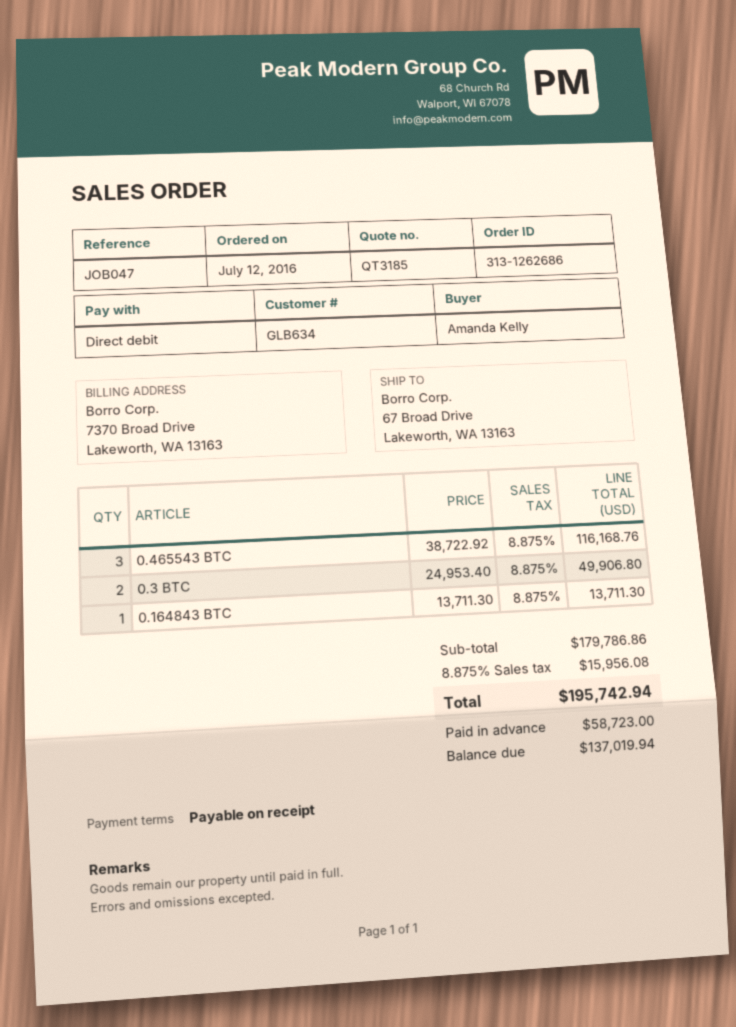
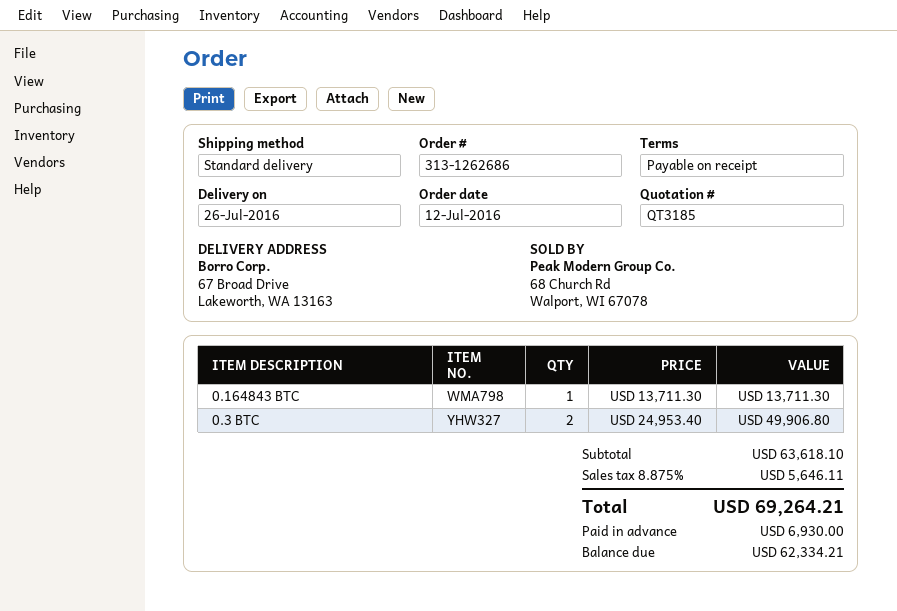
0.465543 BTC: 3 x 38722.92 = 116168.76 -> none
subtotal: 179786.86 -> 63618.10
tax: 8.875% = 15956.08 -> 8.875% = 5646.11
total: 195742.94 -> 69264.21
deposit: 58723.00 -> 6930.00
balance: 137019.94 -> 62334.21

